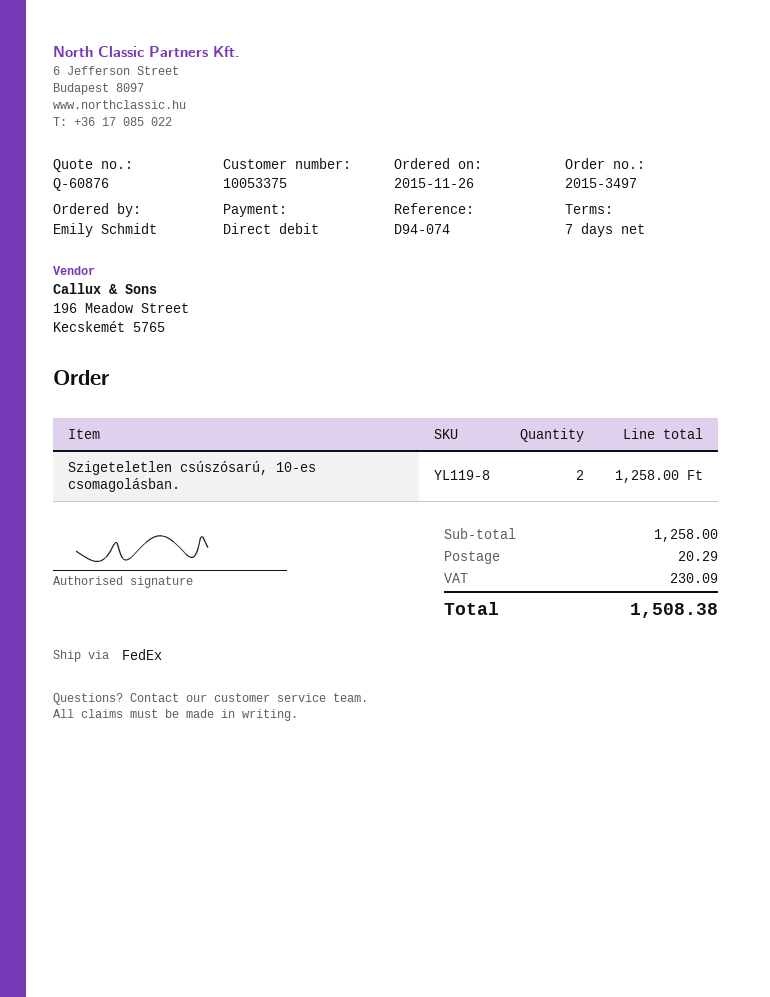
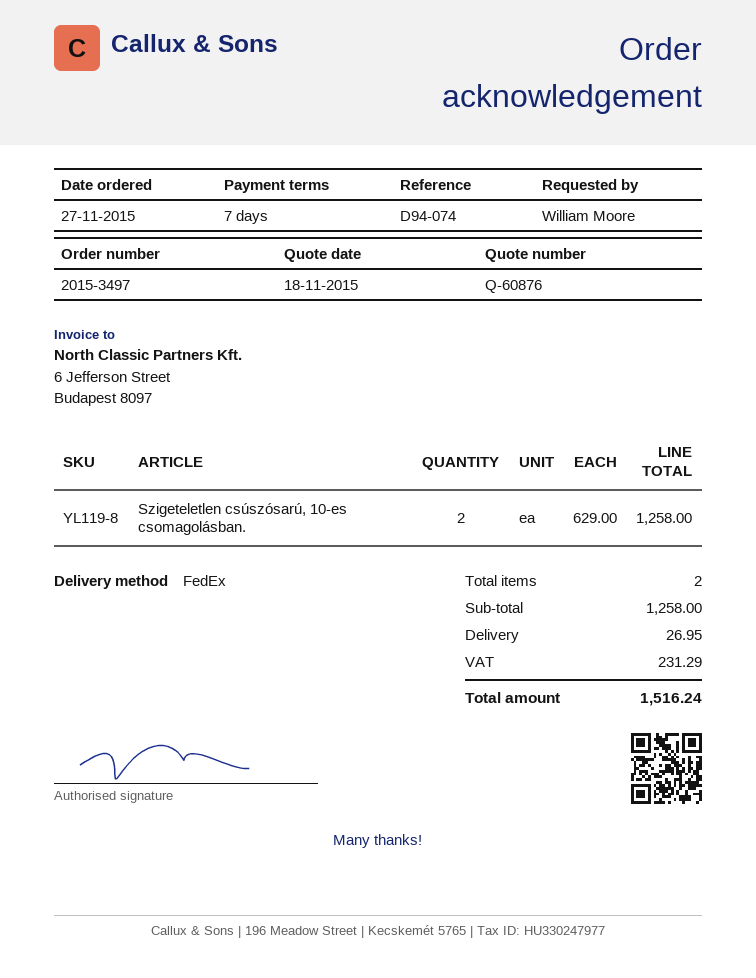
order date: 2015-11-26 -> 2015-11-27
ordered by: Emily Schmidt -> William Moore
shipping: 20.29 -> 26.95
tax: 230.09 -> 231.29
total: 1508.38 -> 1516.24

